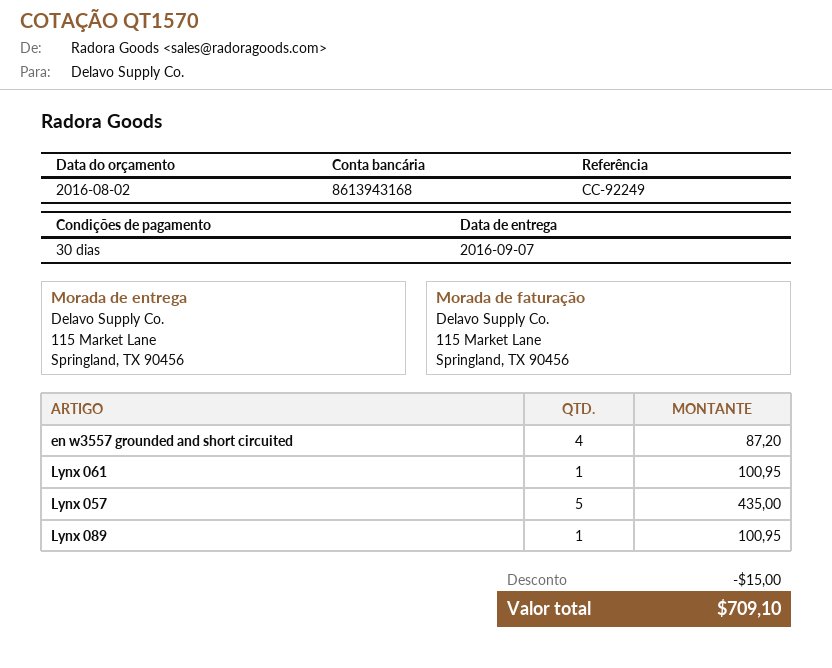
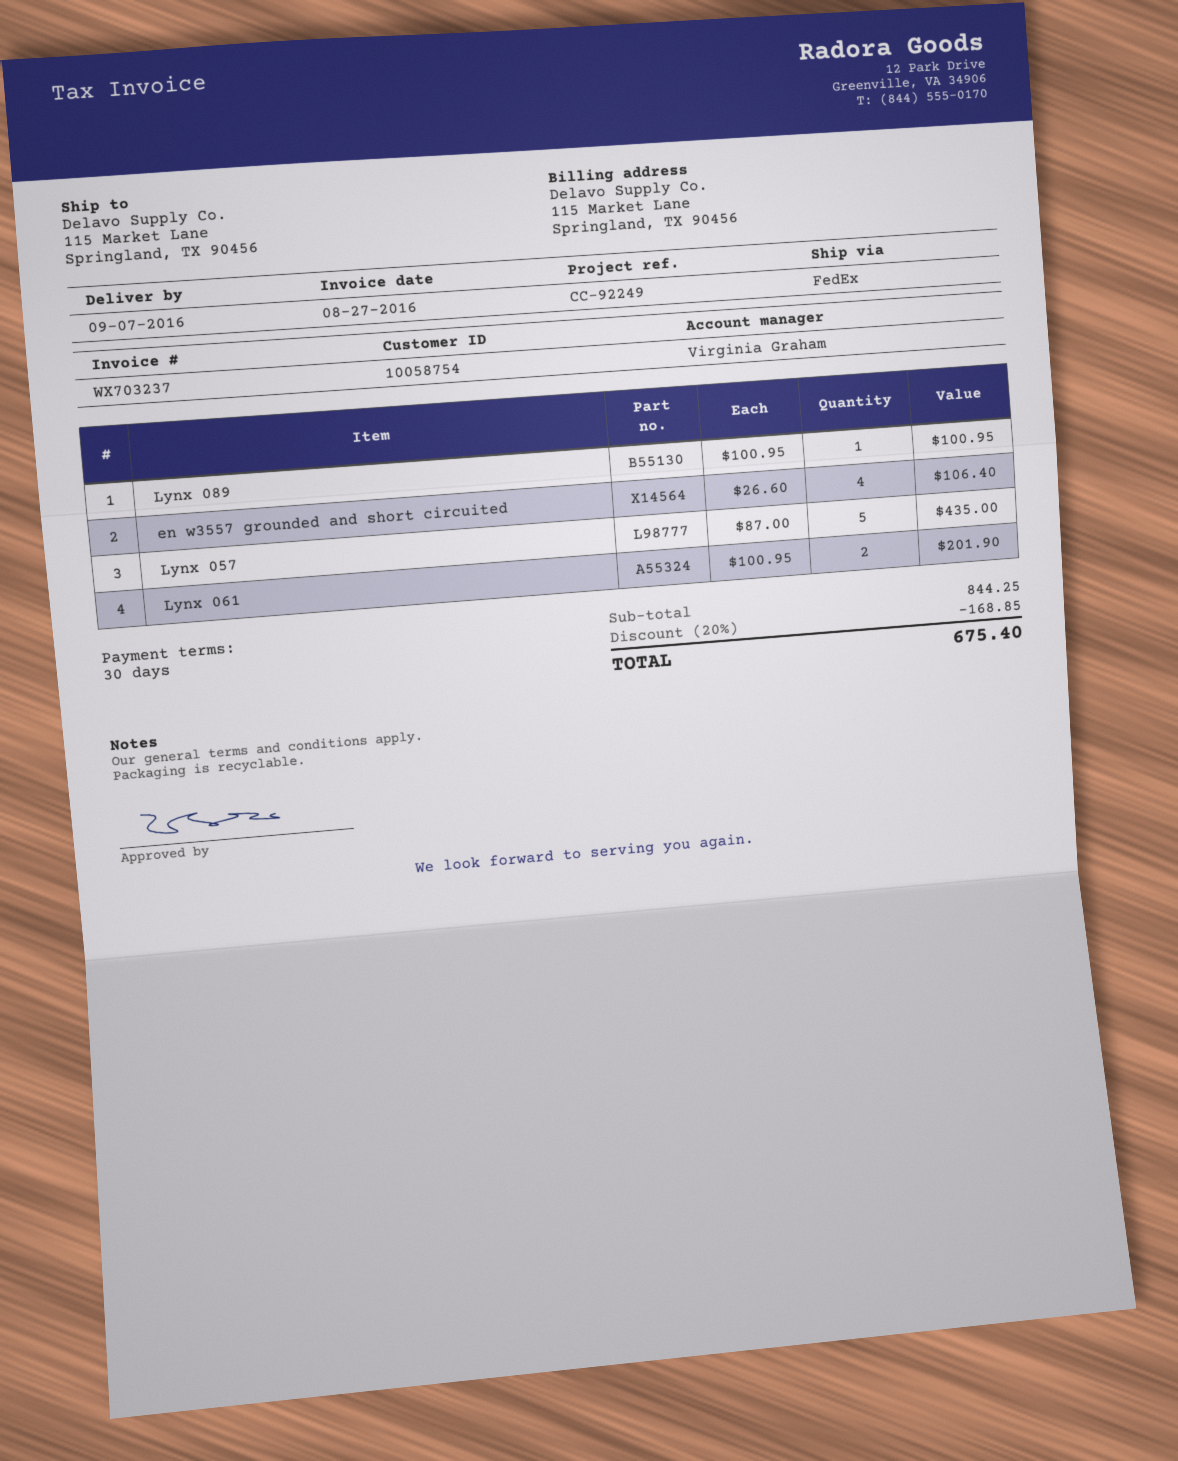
en w3557 grounded and short circuited: 4 for 87.20 -> 4 for 106.40
Lynx 061: 1 for 100.95 -> 2 for 201.90
discount: 15.00 -> 168.85
total: 709.10 -> 675.40

